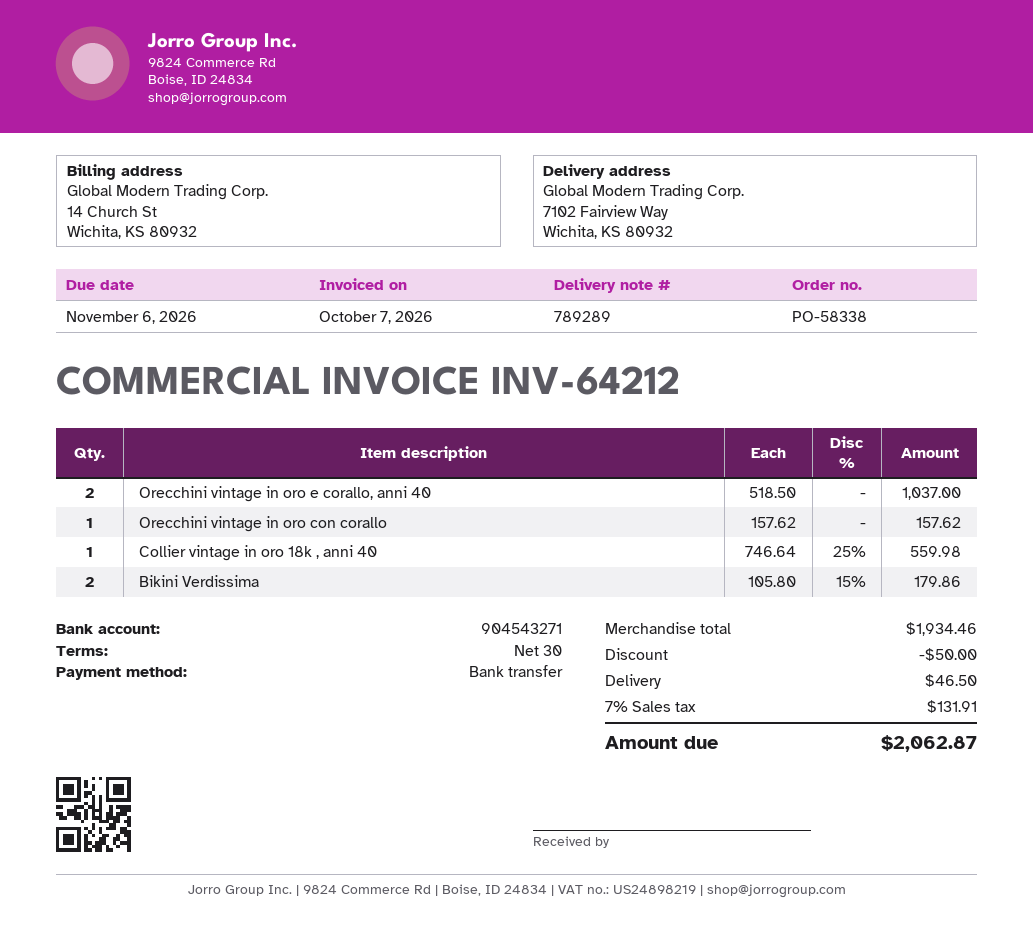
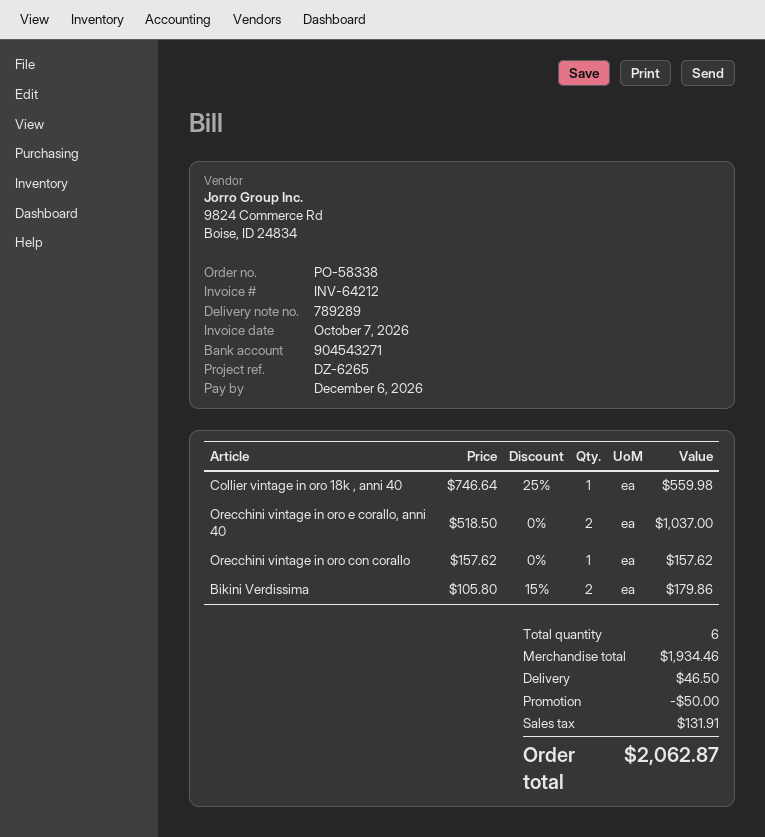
due date: 2026-11-06 -> 2026-12-06

